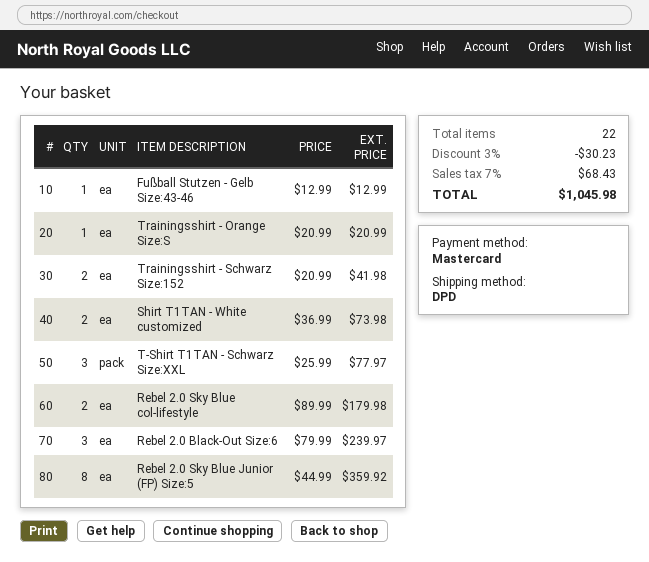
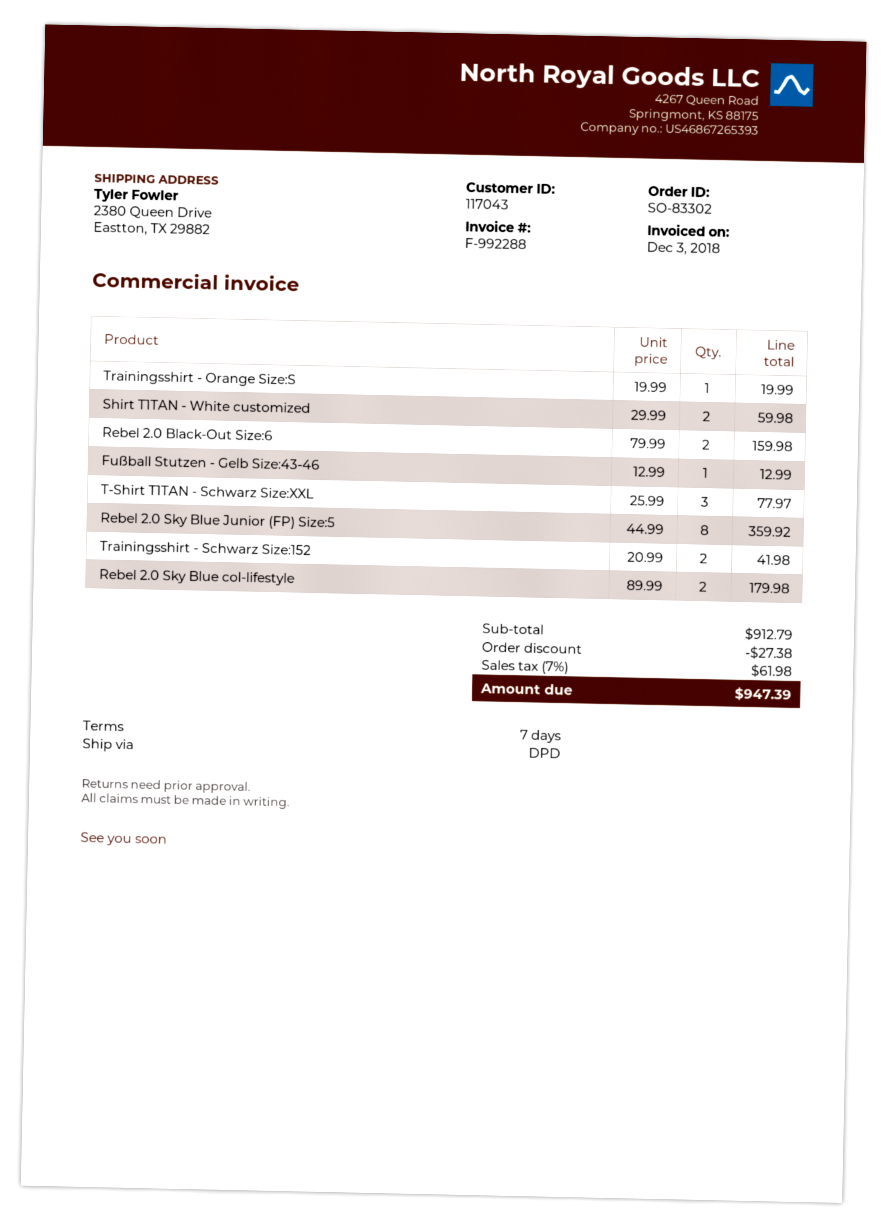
Trainingsshirt - Orange Size:S: 1 x 20.99 = 20.99 -> 1 x 19.99 = 19.99
Shirt T1TAN - White customized: 2 x 36.99 = 73.98 -> 2 x 29.99 = 59.98
Rebel 2.0 Black-Out Size:6: 3 x 79.99 = 239.97 -> 2 x 79.99 = 159.98
discount: 30.23 -> 27.38
tax: 7% = 68.43 -> 7% = 61.98
total: 1045.98 -> 947.39

